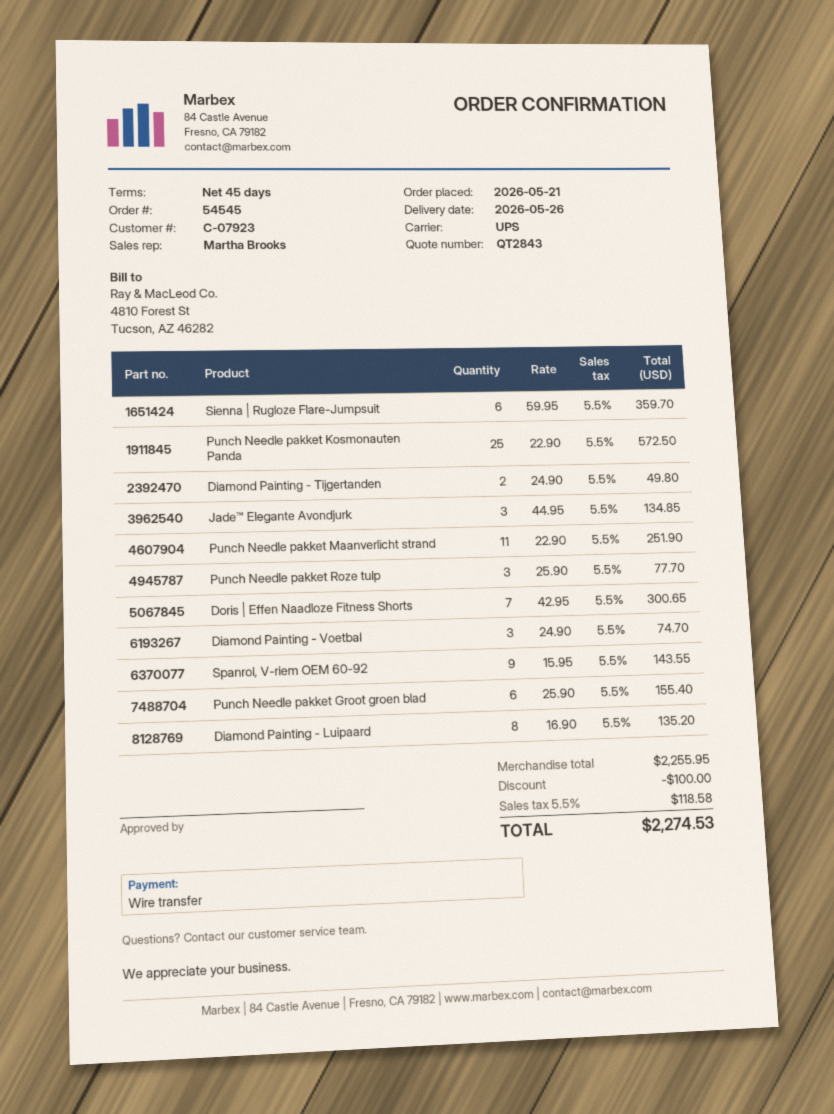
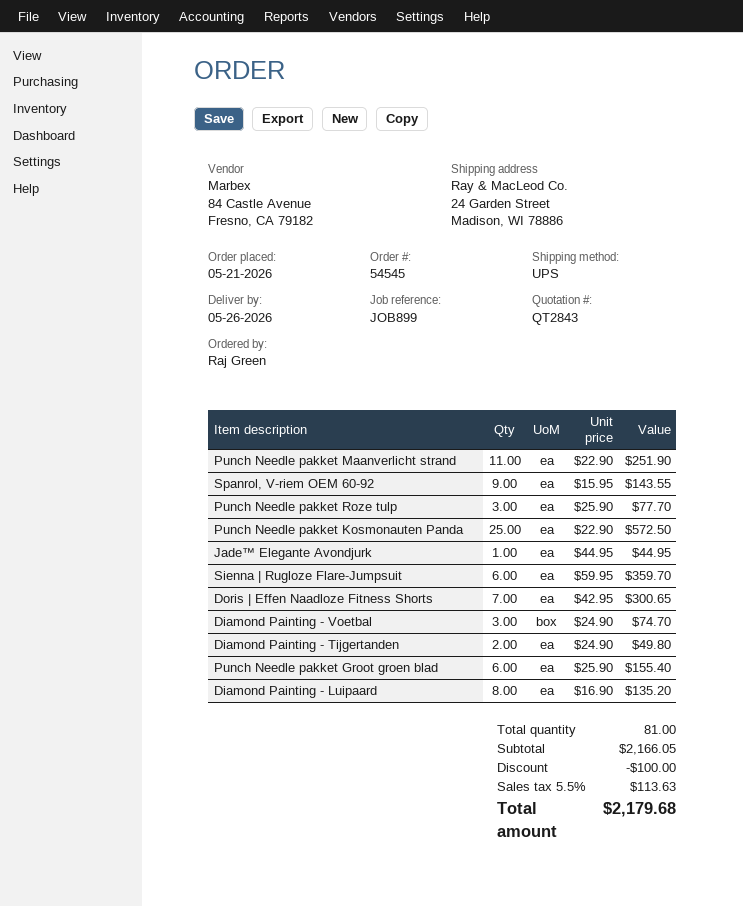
Jade™ Elegante Avondjurk: 3 x 44.95 = 134.85 -> 1 x 44.95 = 44.95
subtotal: 2255.95 -> 2166.05
tax: 5.5% = 118.58 -> 5.5% = 113.63
total: 2274.53 -> 2179.68

